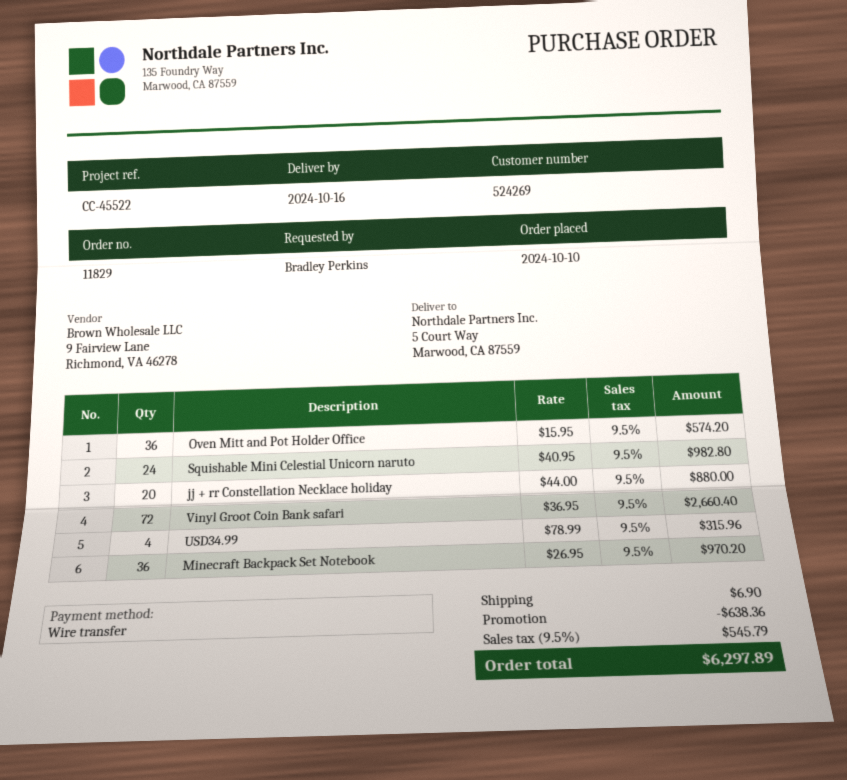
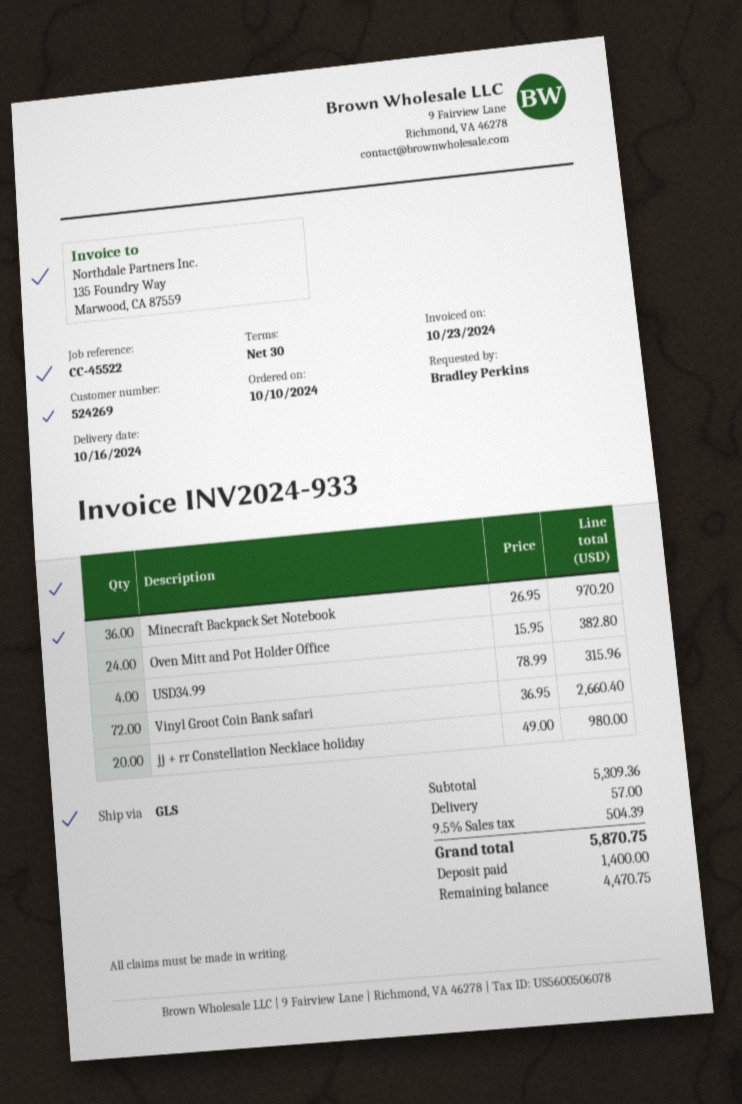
Oven Mitt and Pot Holder Office: 36 x 15.95 = 574.20 -> 24 x 15.95 = 382.80
Squishable Mini Celestial Unicorn naruto: 24 x 40.95 = 982.80 -> none
jj + rr Constellation Necklace holiday: 20 x 44.00 = 880.00 -> 20 x 49.00 = 980.00
discount: 638.36 -> none
shipping: 6.90 -> 57.00
tax: 9.5% = 545.79 -> 9.5% = 504.39
total: 6297.89 -> 5870.75

